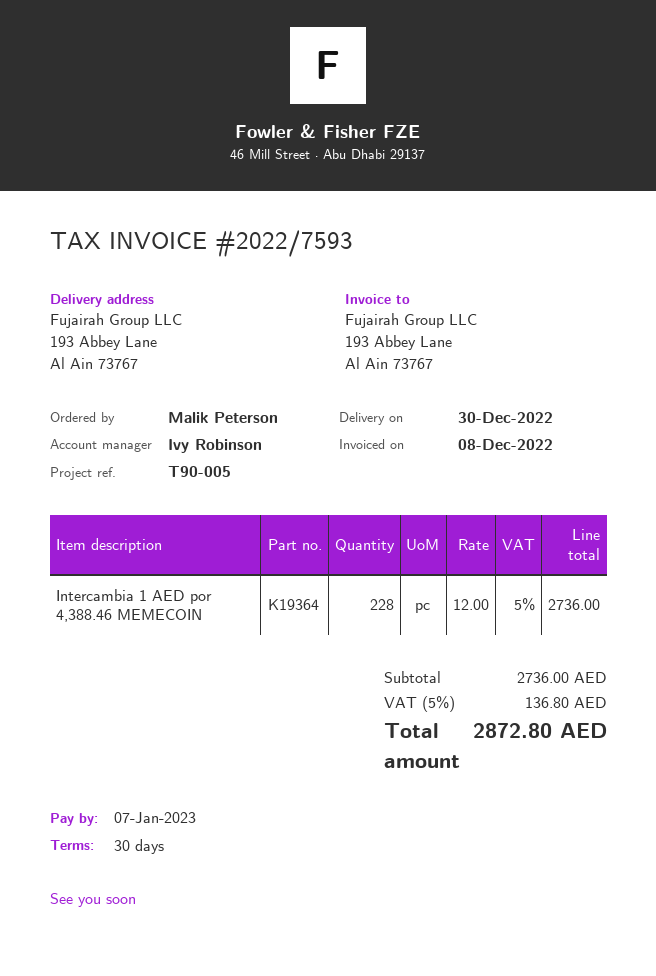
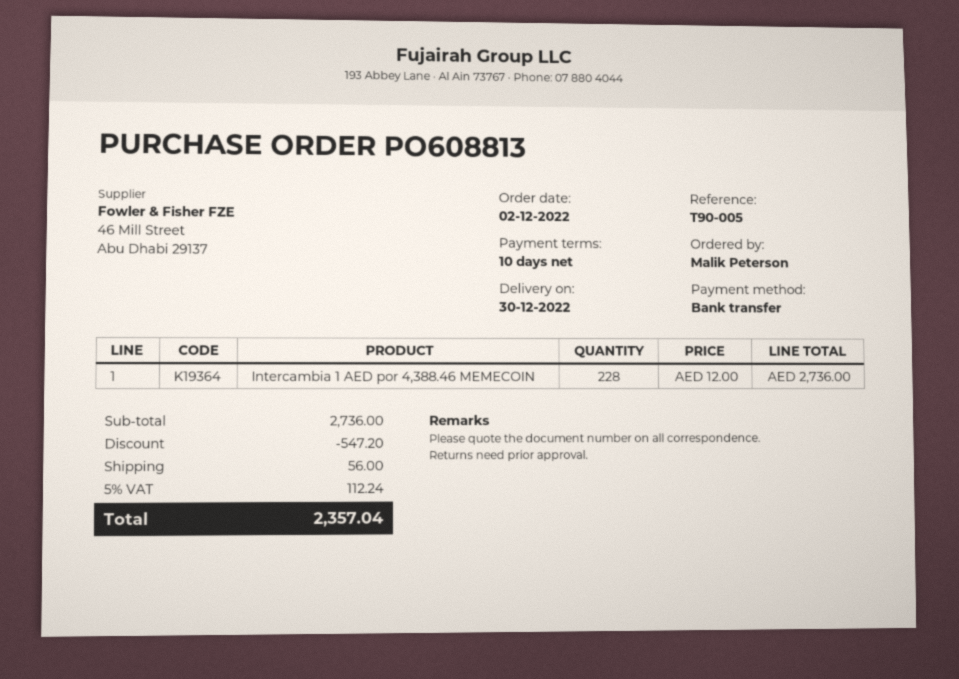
payment terms: 30 days -> 10 days
discount: none -> 547.20
shipping: none -> 56.00
tax: 5% = 136.80 -> 5% = 112.24
total: 2872.80 -> 2357.04

